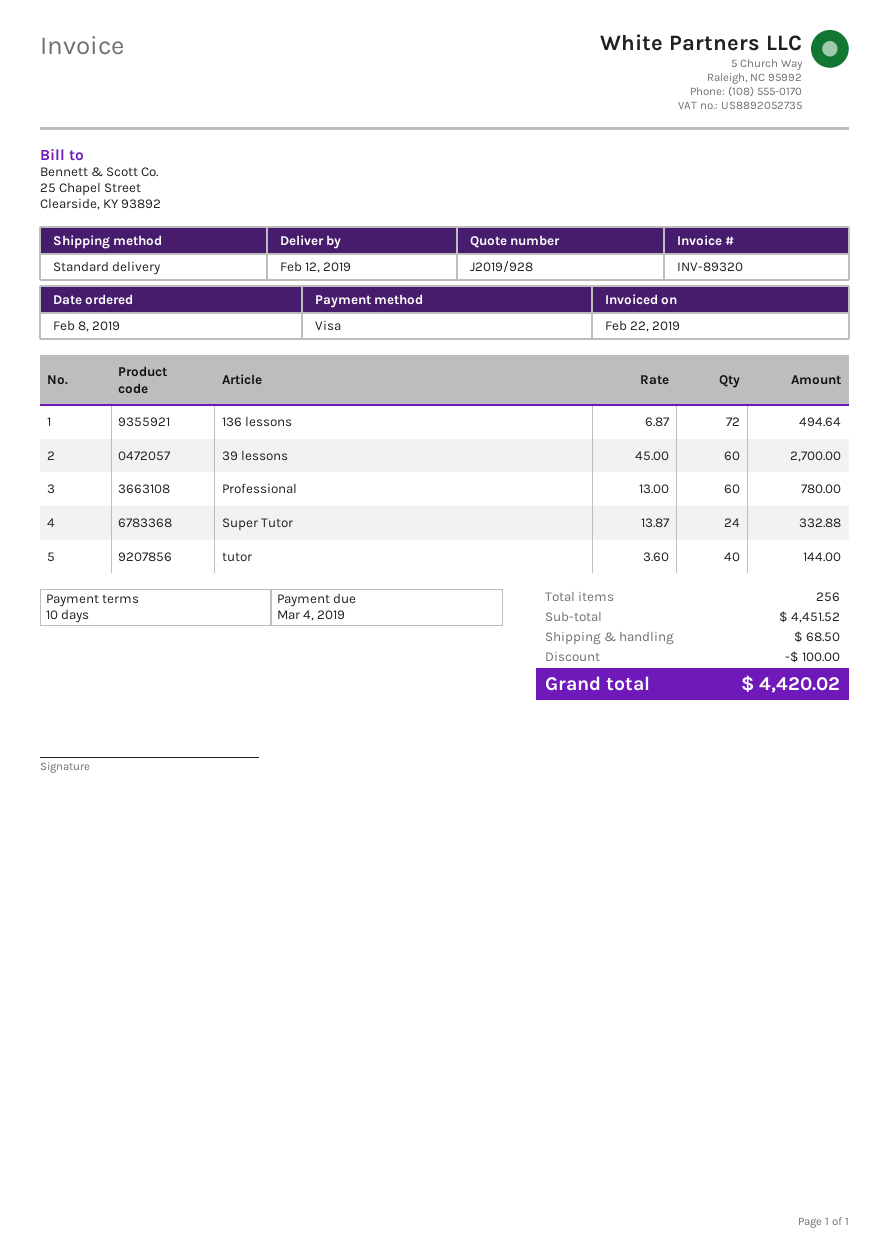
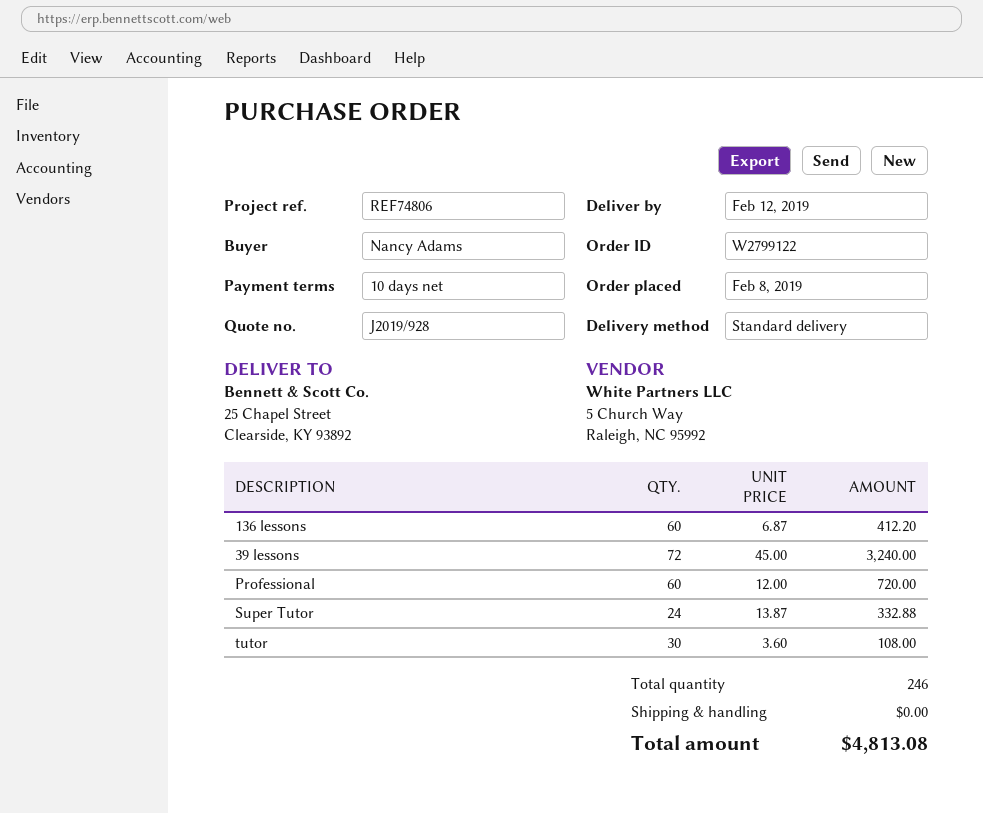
136 lessons: 72 x 6.87 = 494.64 -> 60 x 6.87 = 412.20
39 lessons: 60 x 45.00 = 2700.00 -> 72 x 45.00 = 3240.00
Professional: 60 x 13.00 = 780.00 -> 60 x 12.00 = 720.00
tutor: 40 x 3.60 = 144.00 -> 30 x 3.60 = 108.00
total quantity: 256 -> 246
discount: 100.00 -> none
shipping: 68.50 -> 0.00
total: 4420.02 -> 4813.08

